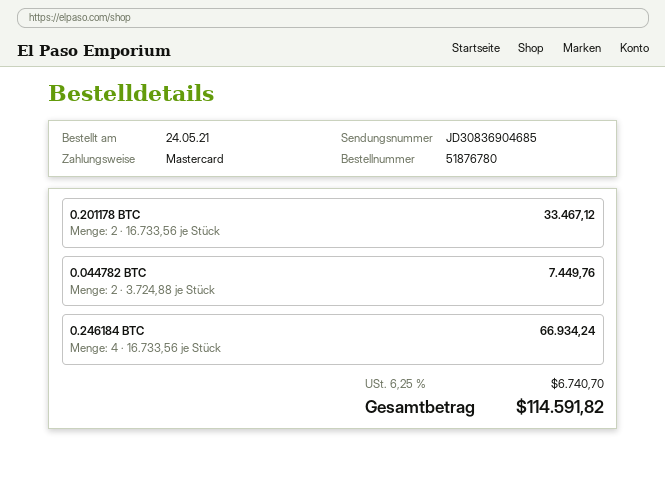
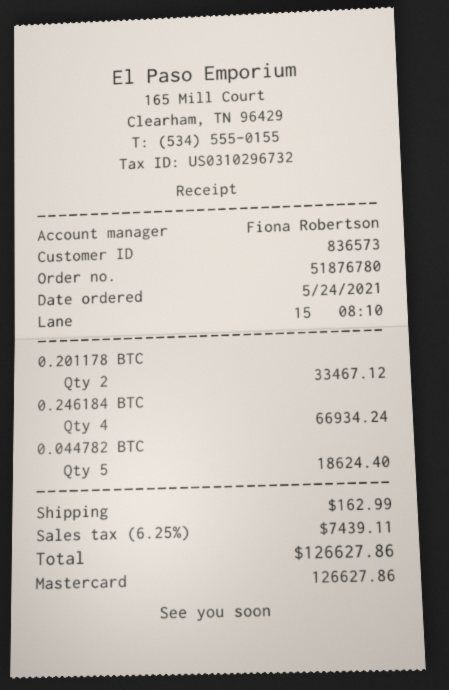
0.044782 BTC: 2 for 7449.76 -> 5 for 18624.40
shipping: none -> 162.99
tax: 6.25% = 6740.70 -> 6.25% = 7439.11
total: 114591.82 -> 126627.86

